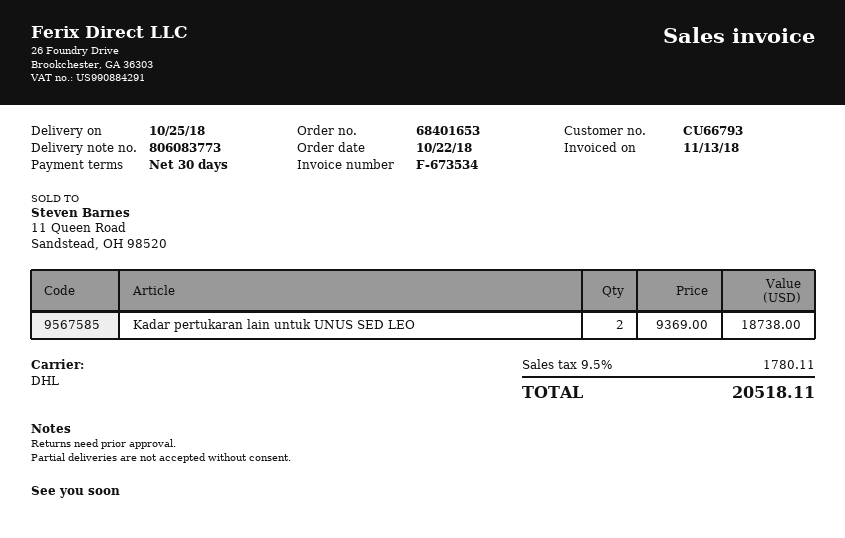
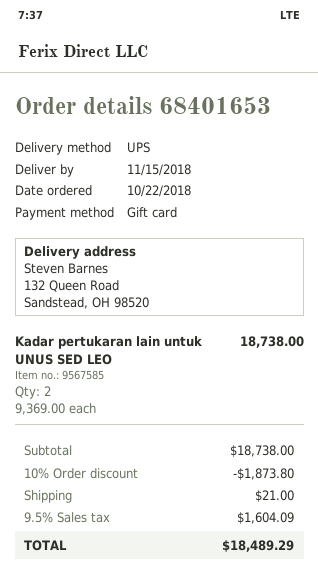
delivery date: 2018-10-25 -> 2018-11-15
shipping method: DHL -> UPS
discount: none -> 10% = 1873.80
shipping: none -> 21.00
tax: 9.5% = 1780.11 -> 9.5% = 1604.09
total: 20518.11 -> 18489.29

